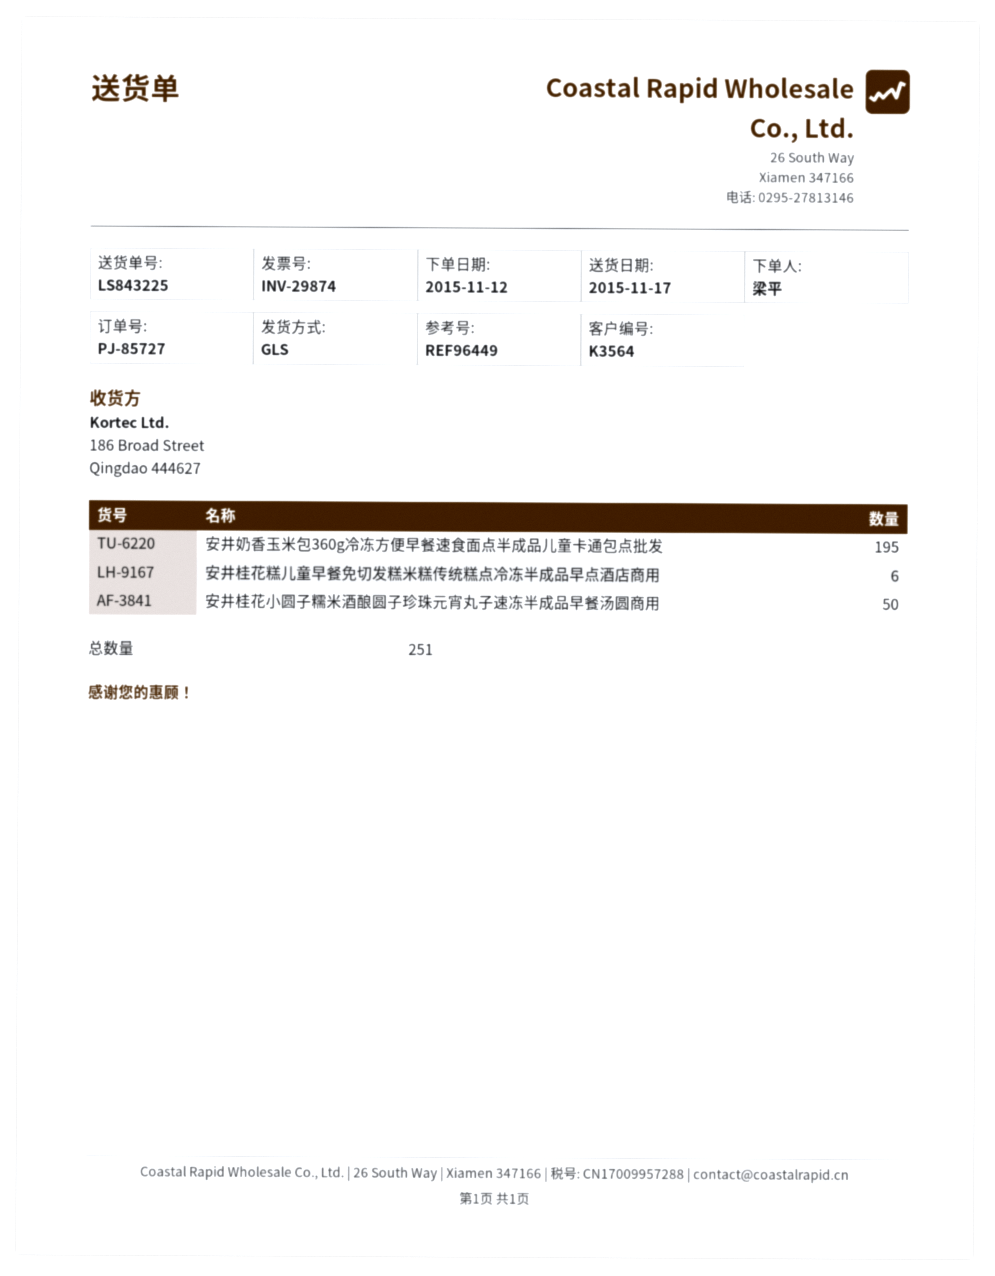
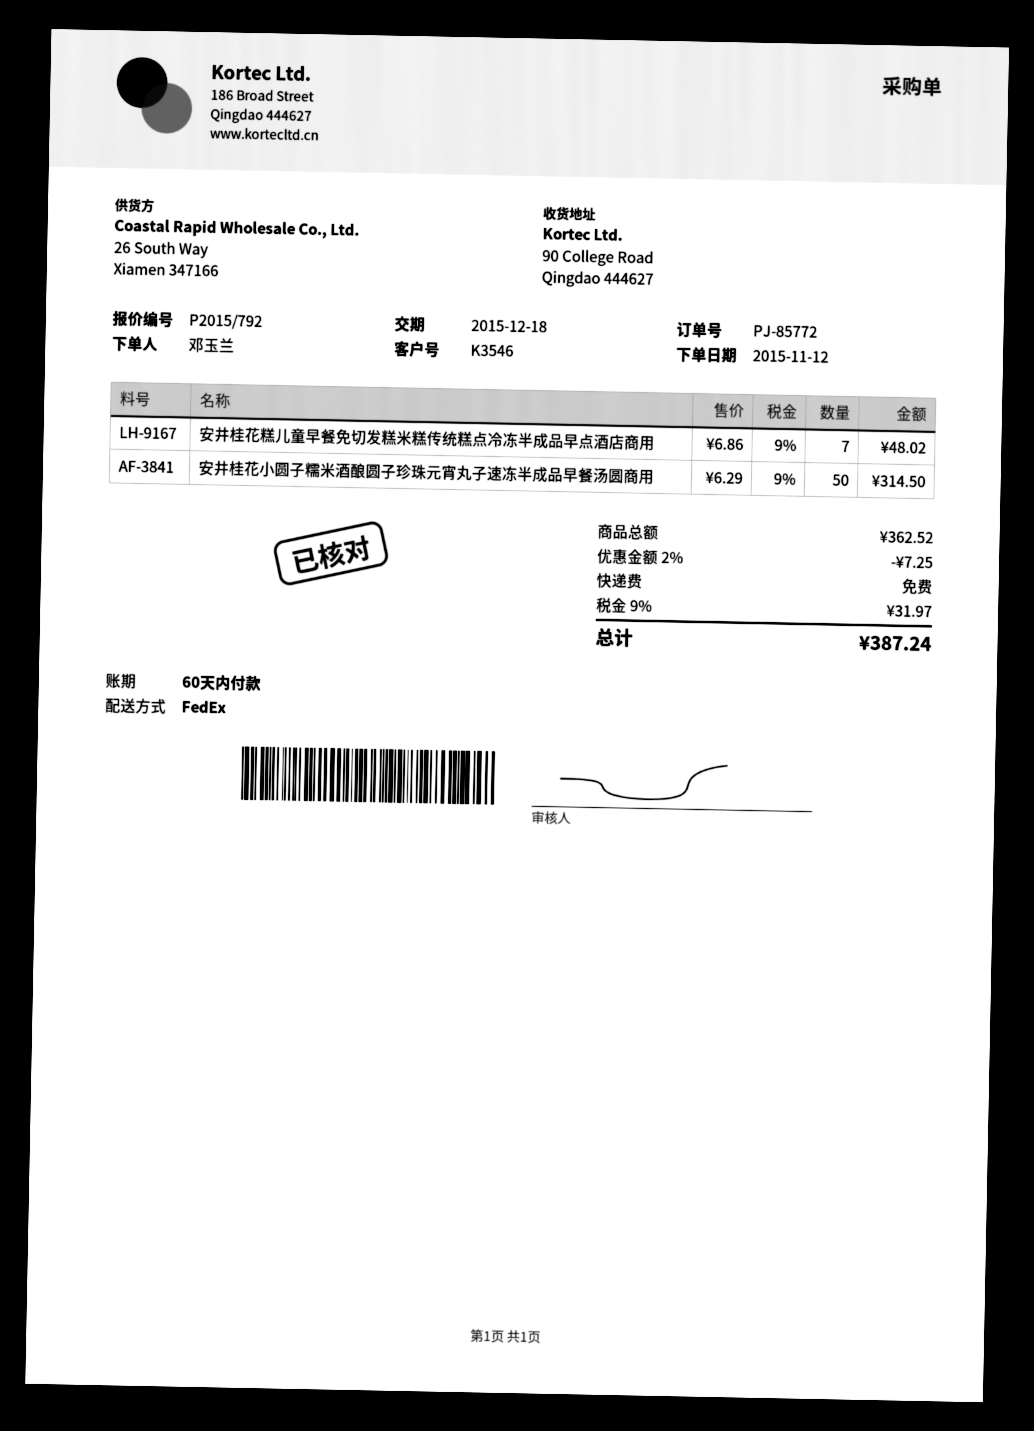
order number: PJ-85727 -> PJ-85772
delivery date: 2015-11-17 -> 2015-12-18
customer number: K3564 -> K3546
ordered by: 梁平 -> 邓玉兰
shipping method: GLS -> FedEx
ship to: 186 Broad Street, Qingdao 444627 -> 90 College Road, Qingdao 444627
安井奶香玉米包360g冷冻方便早餐速食面点半成品儿童卡通包点批发: 195 -> none
安井桂花糕儿童早餐免切发糕米糕传统糕点冷冻半成品早点酒店商用: 6 -> 7

